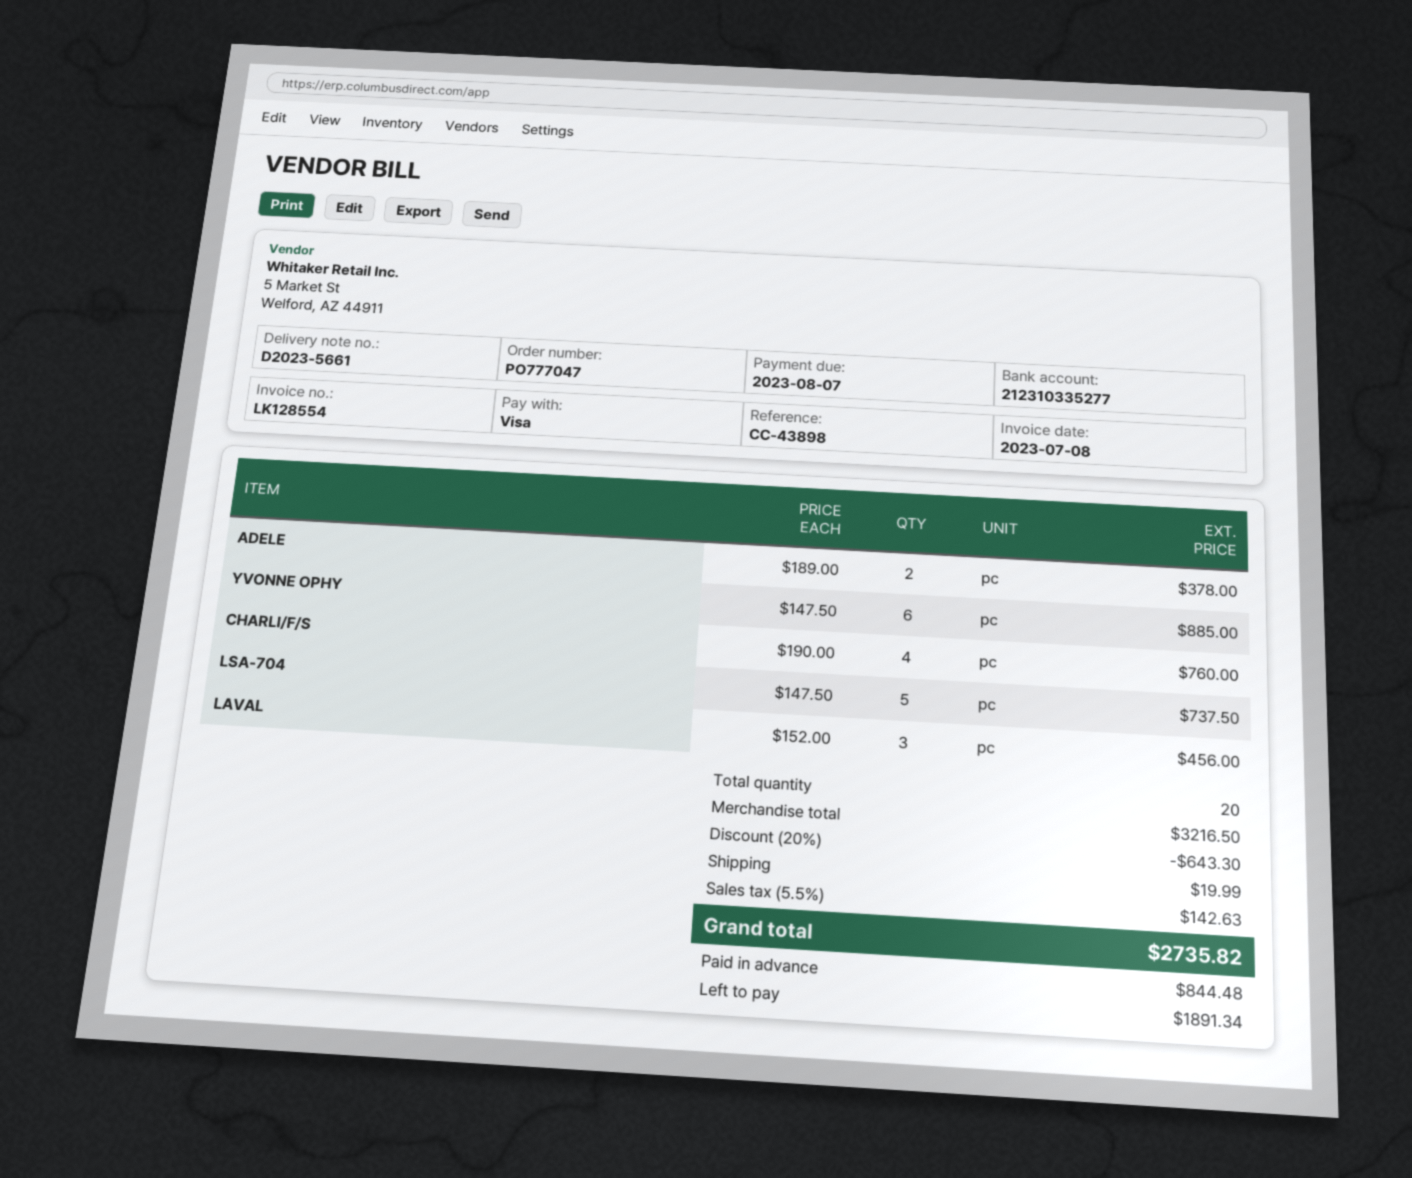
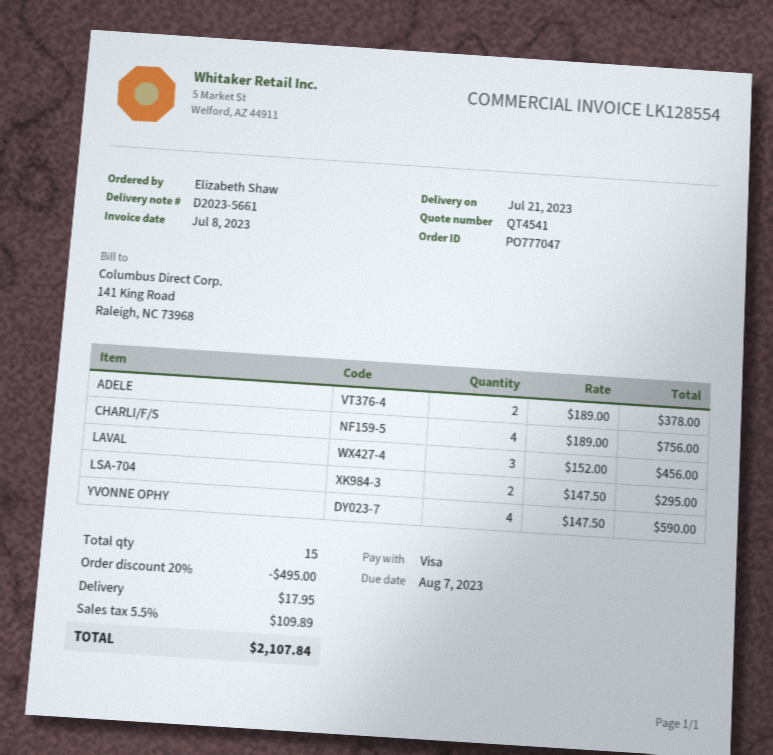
YVONNE OPHY: 6 x 147.50 = 885.00 -> 4 x 147.50 = 590.00
CHARLI/F/S: 4 x 190.00 = 760.00 -> 4 x 189.00 = 756.00
LSA-704: 5 x 147.50 = 737.50 -> 2 x 147.50 = 295.00
total quantity: 20 -> 15
discount: 20% = 643.30 -> 20% = 495.00
shipping: 19.99 -> 17.95
tax: 5.5% = 142.63 -> 5.5% = 109.89
total: 2735.82 -> 2107.84

